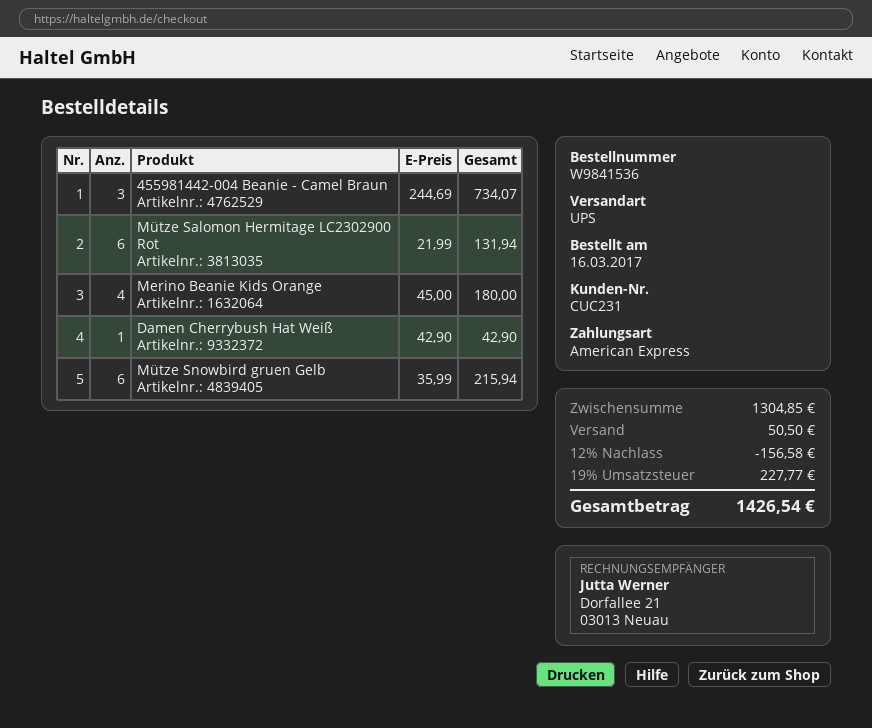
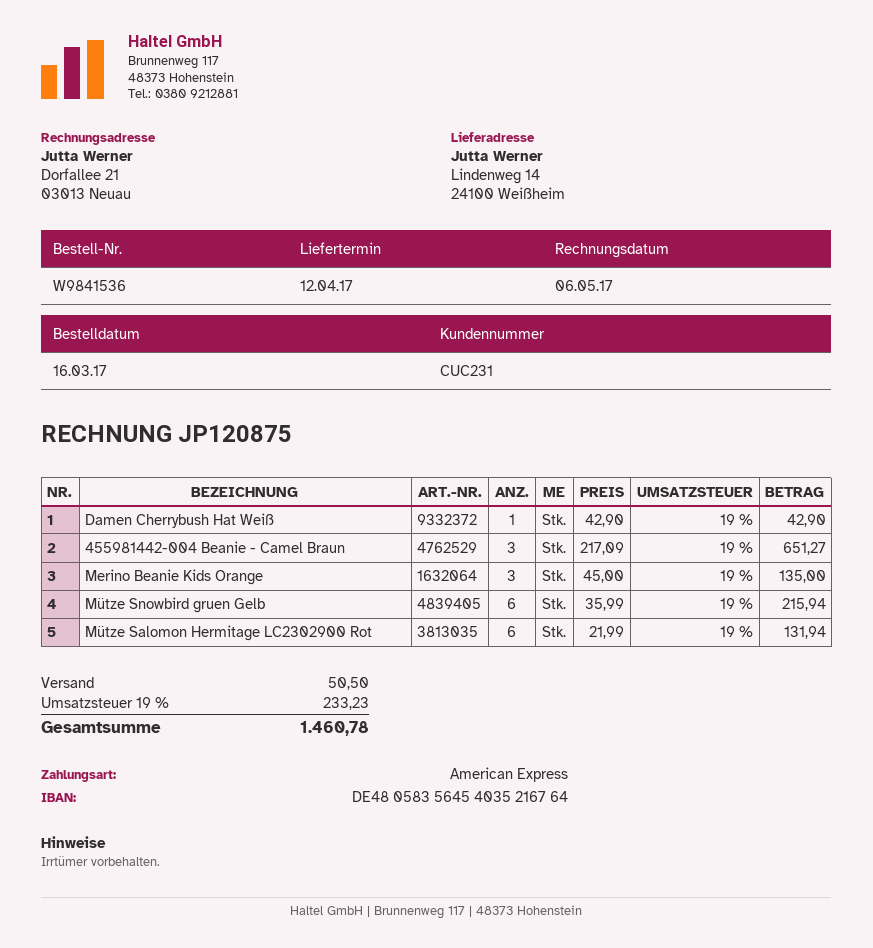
455981442-004 Beanie - Camel Braun: 3 x 244.69 = 734.07 -> 3 x 217.09 = 651.27
Merino Beanie Kids Orange: 4 x 45.00 = 180.00 -> 3 x 45.00 = 135.00
discount: 12% = 156.58 -> none
tax: 19% = 227.77 -> 19% = 233.23
total: 1426.54 -> 1460.78

